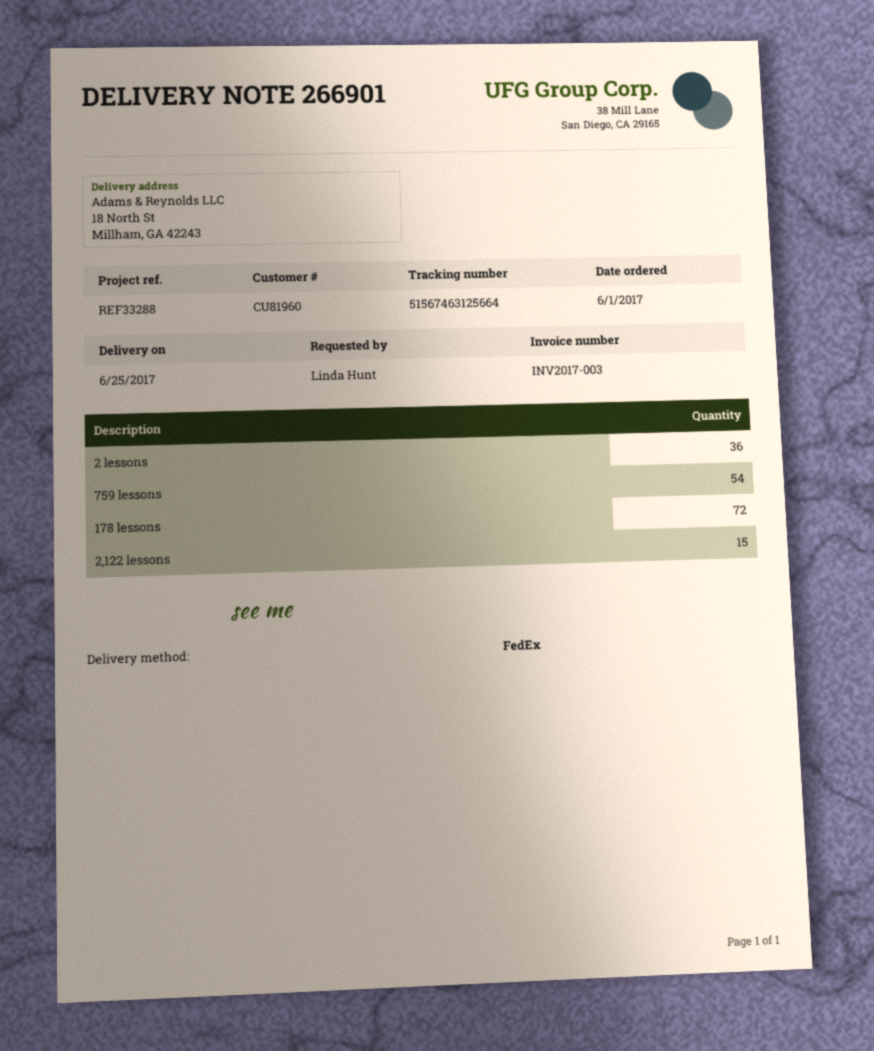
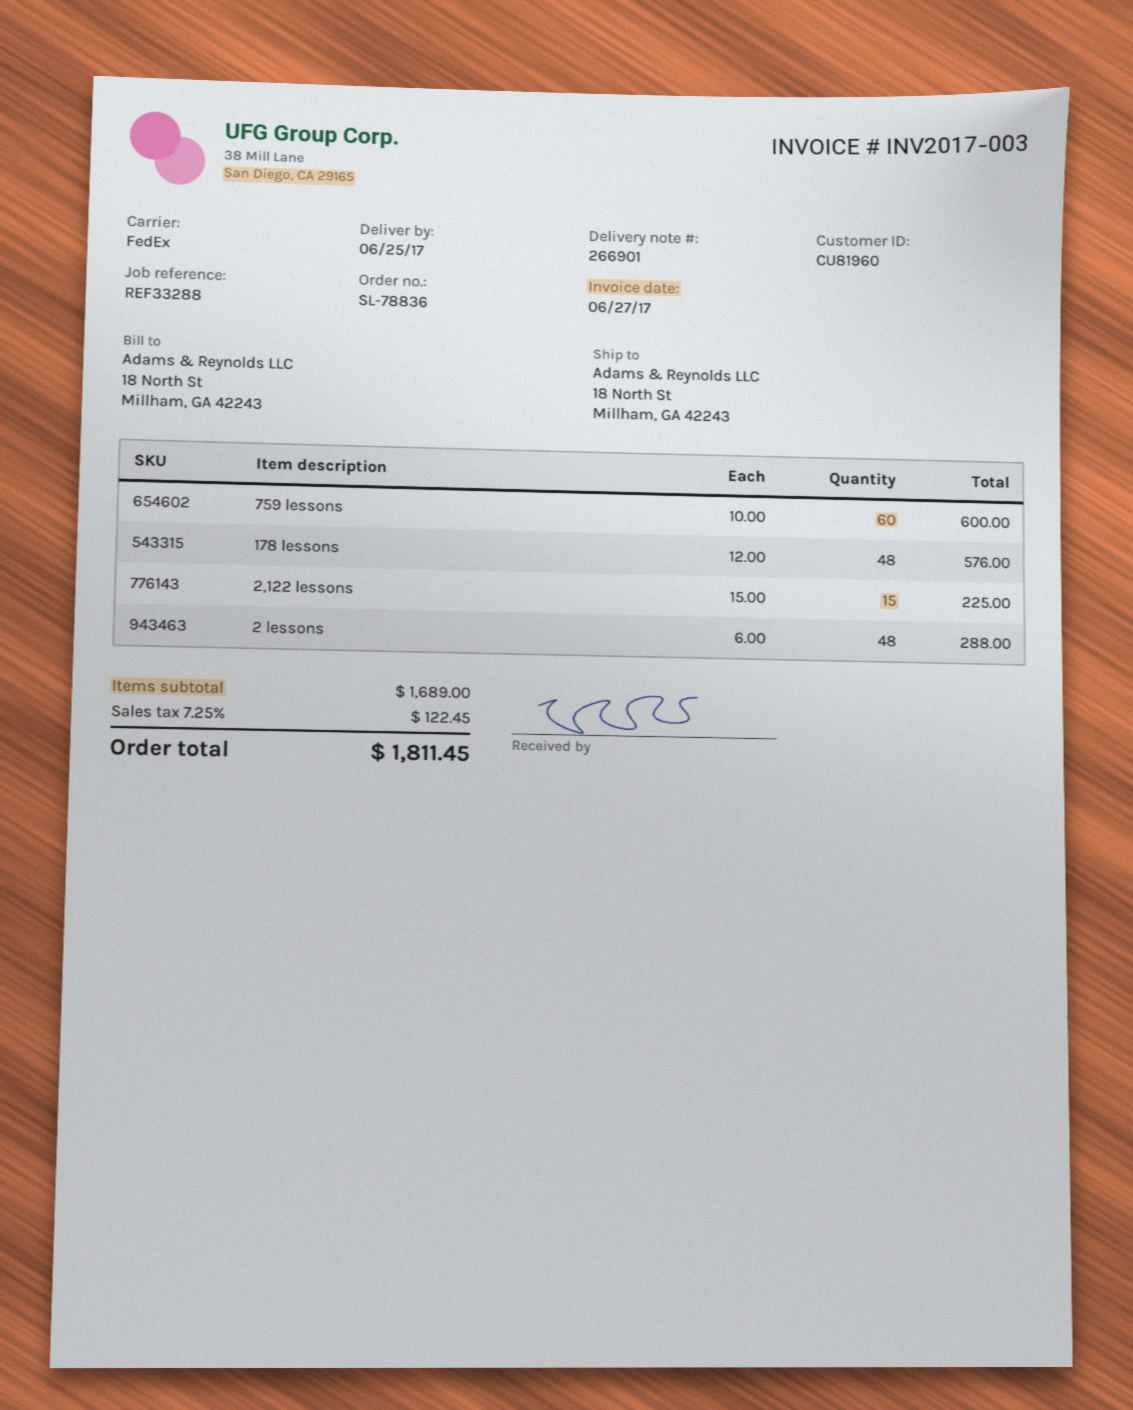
2 lessons: 36 -> 48
759 lessons: 54 -> 60
178 lessons: 72 -> 48

